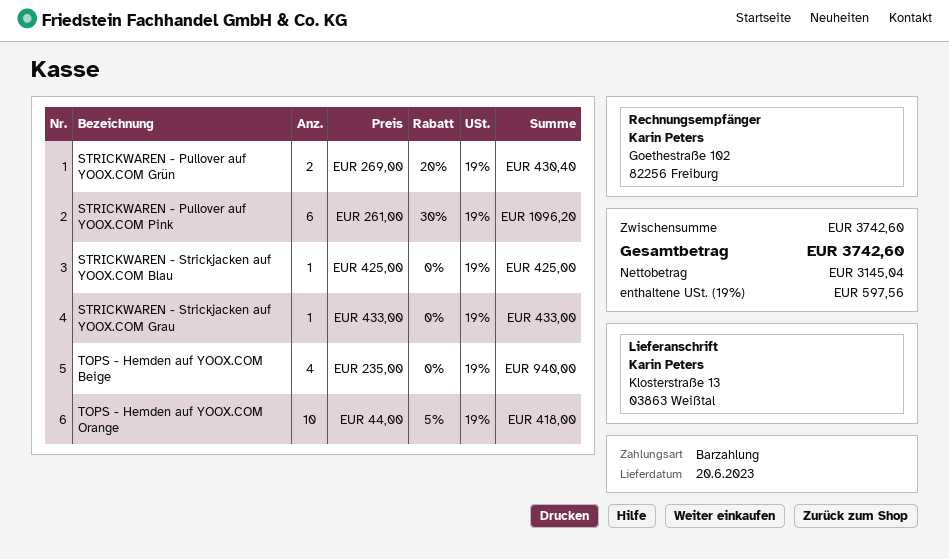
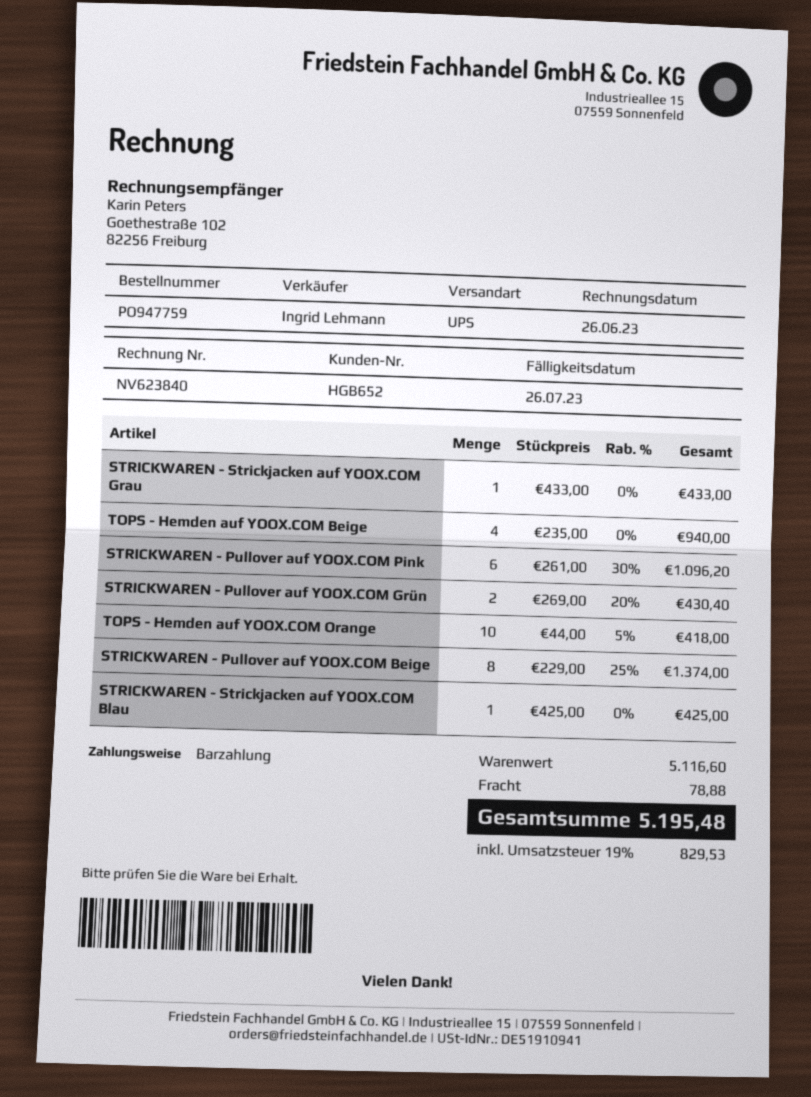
STRICKWAREN - Pullover auf YOOX.COM Beige: none -> 8 x 229.00 - 25% = 1374.00
subtotal: 3742.60 -> 5116.60
shipping: none -> 78.88
tax: 19% = 597.56 -> 19% = 829.53
total: 3742.60 -> 5195.48

